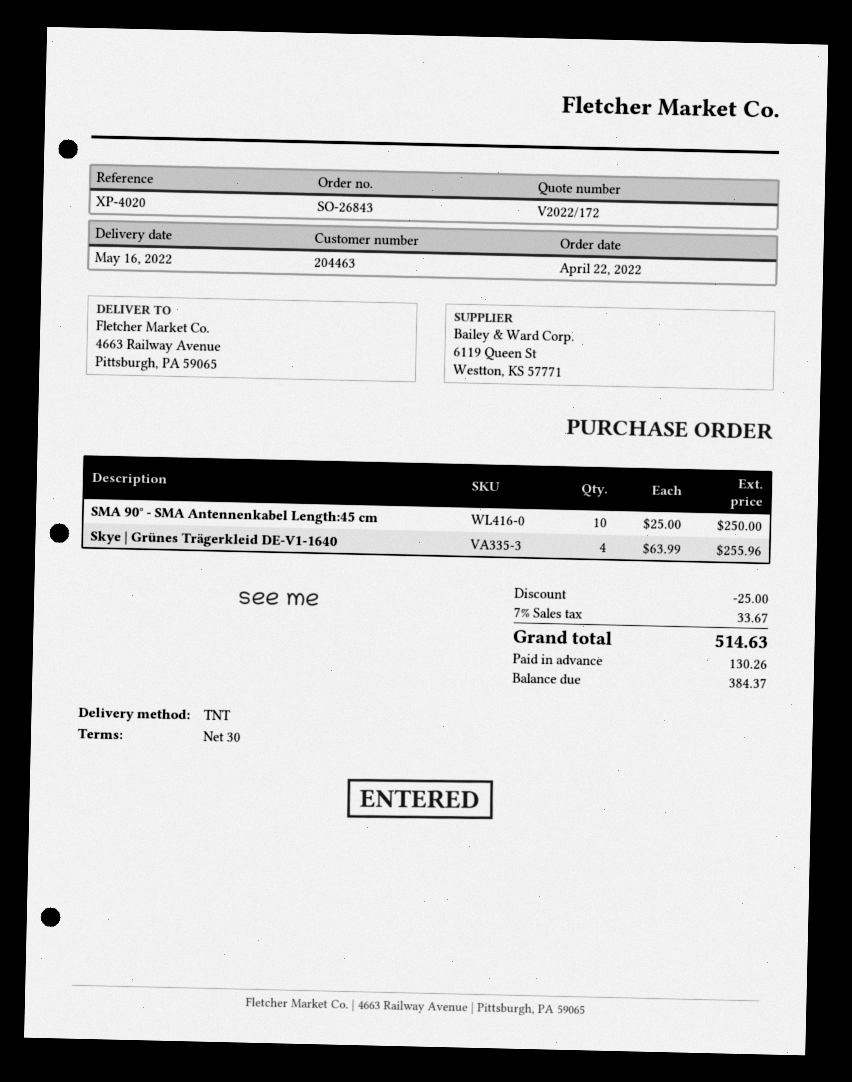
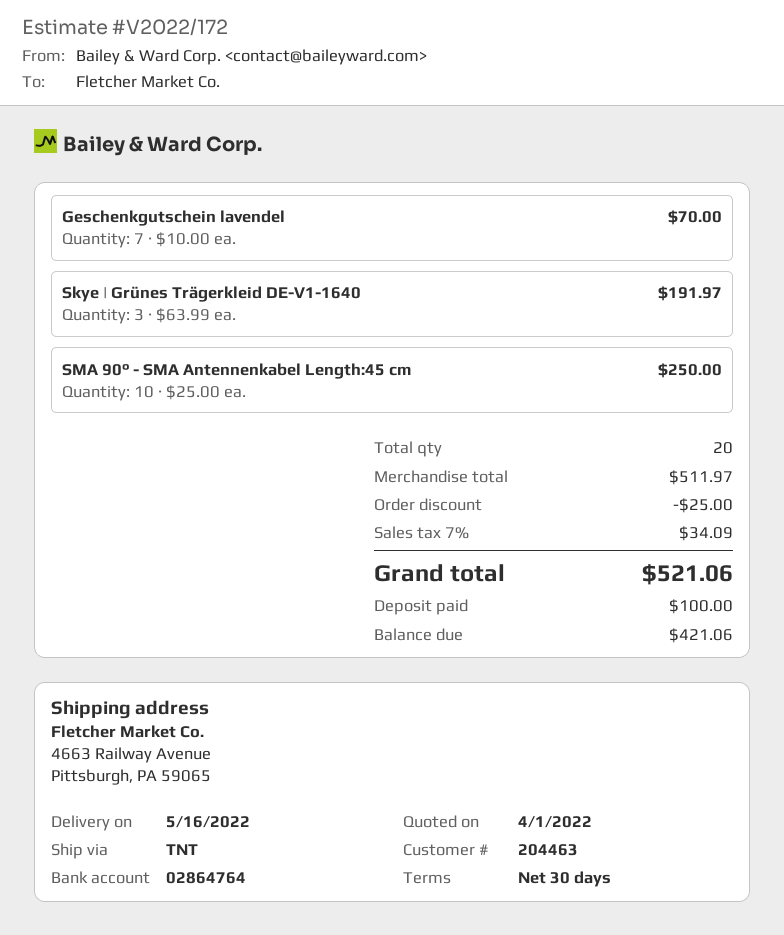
Skye | Grünes Trägerkleid DE-V1-1640: 4 x 63.99 = 255.96 -> 3 x 63.99 = 191.97
Geschenkgutschein lavendel: none -> 7 x 10.00 = 70.00
tax: 7% = 33.67 -> 7% = 34.09
total: 514.63 -> 521.06
deposit: 130.26 -> 100.00
balance: 384.37 -> 421.06

